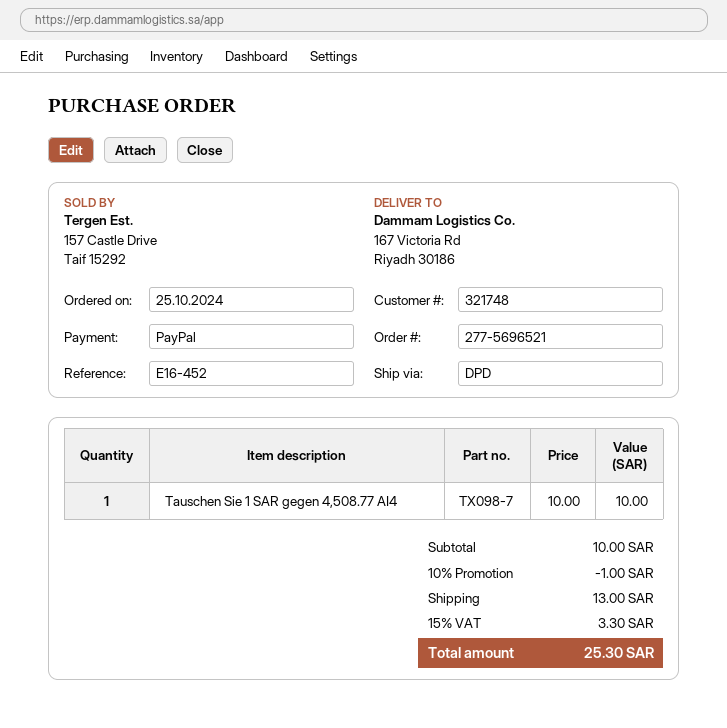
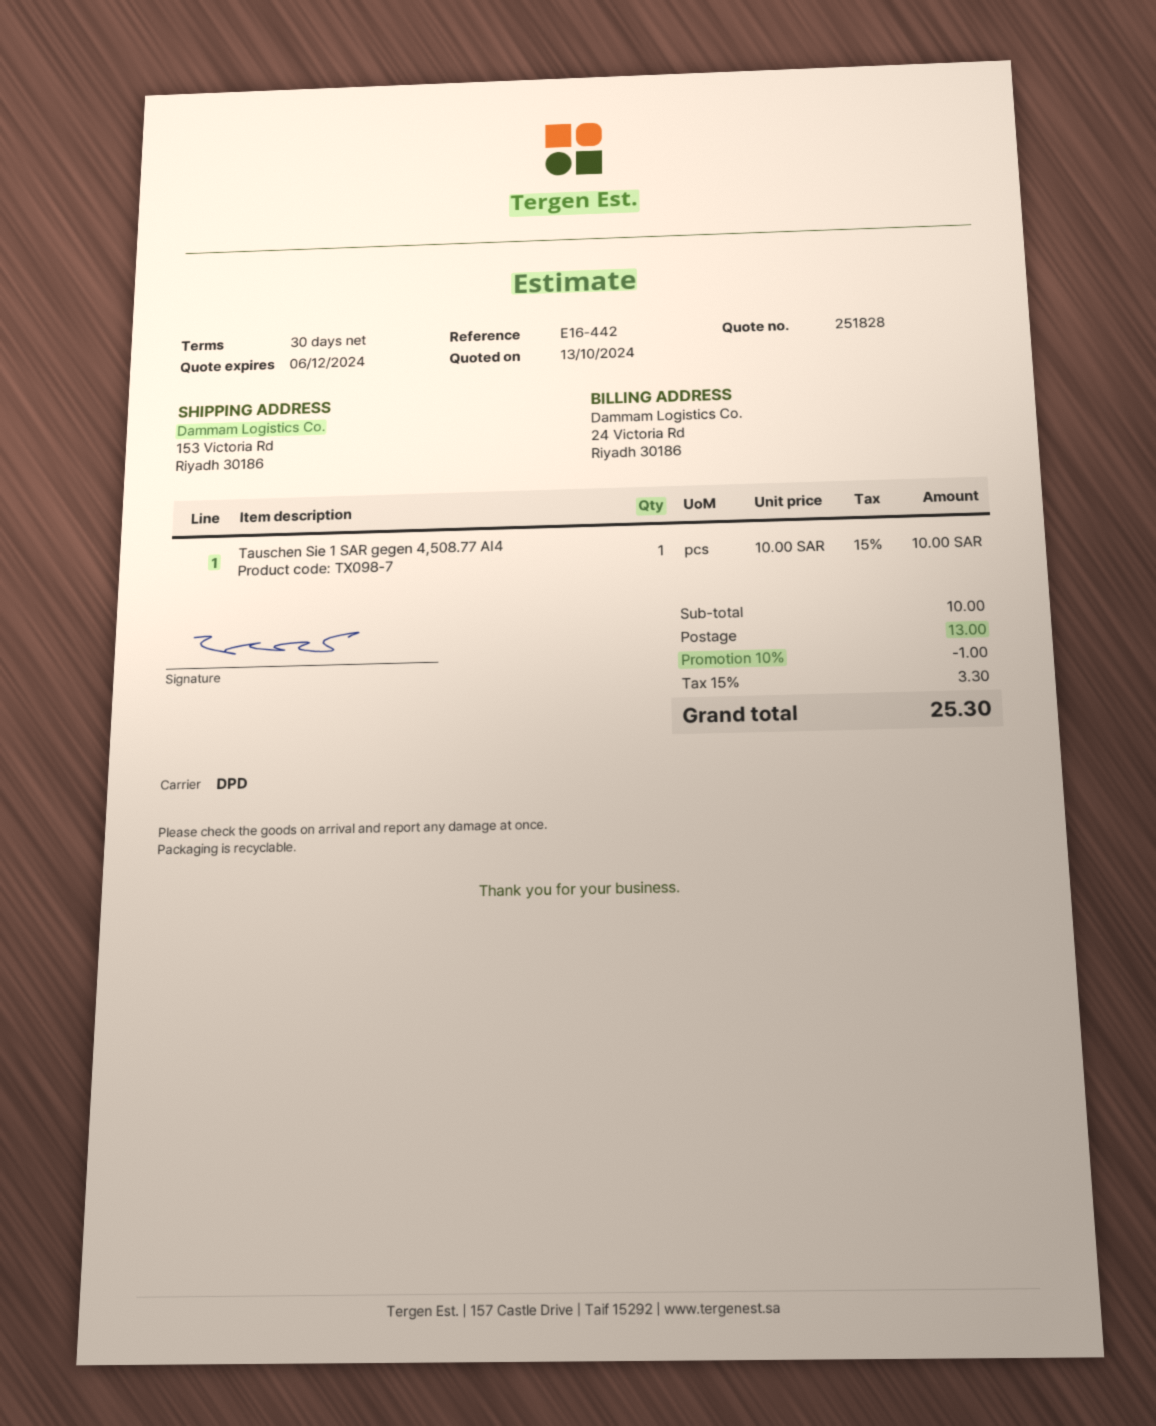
reference: E16-452 -> E16-442
ship to: 167 Victoria Rd, Riyadh 30186 -> 153 Victoria Rd, Riyadh 30186

